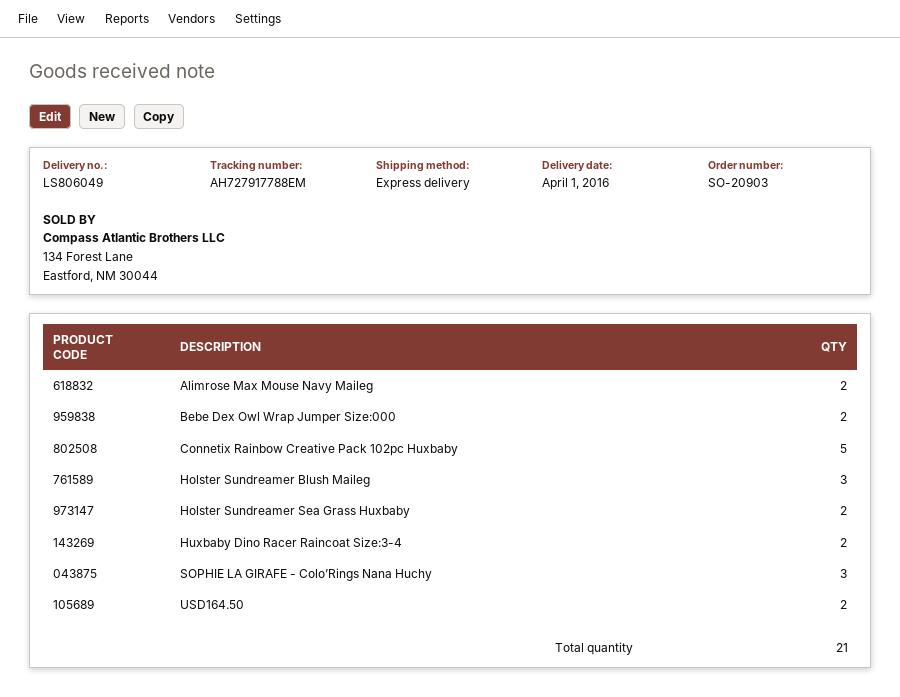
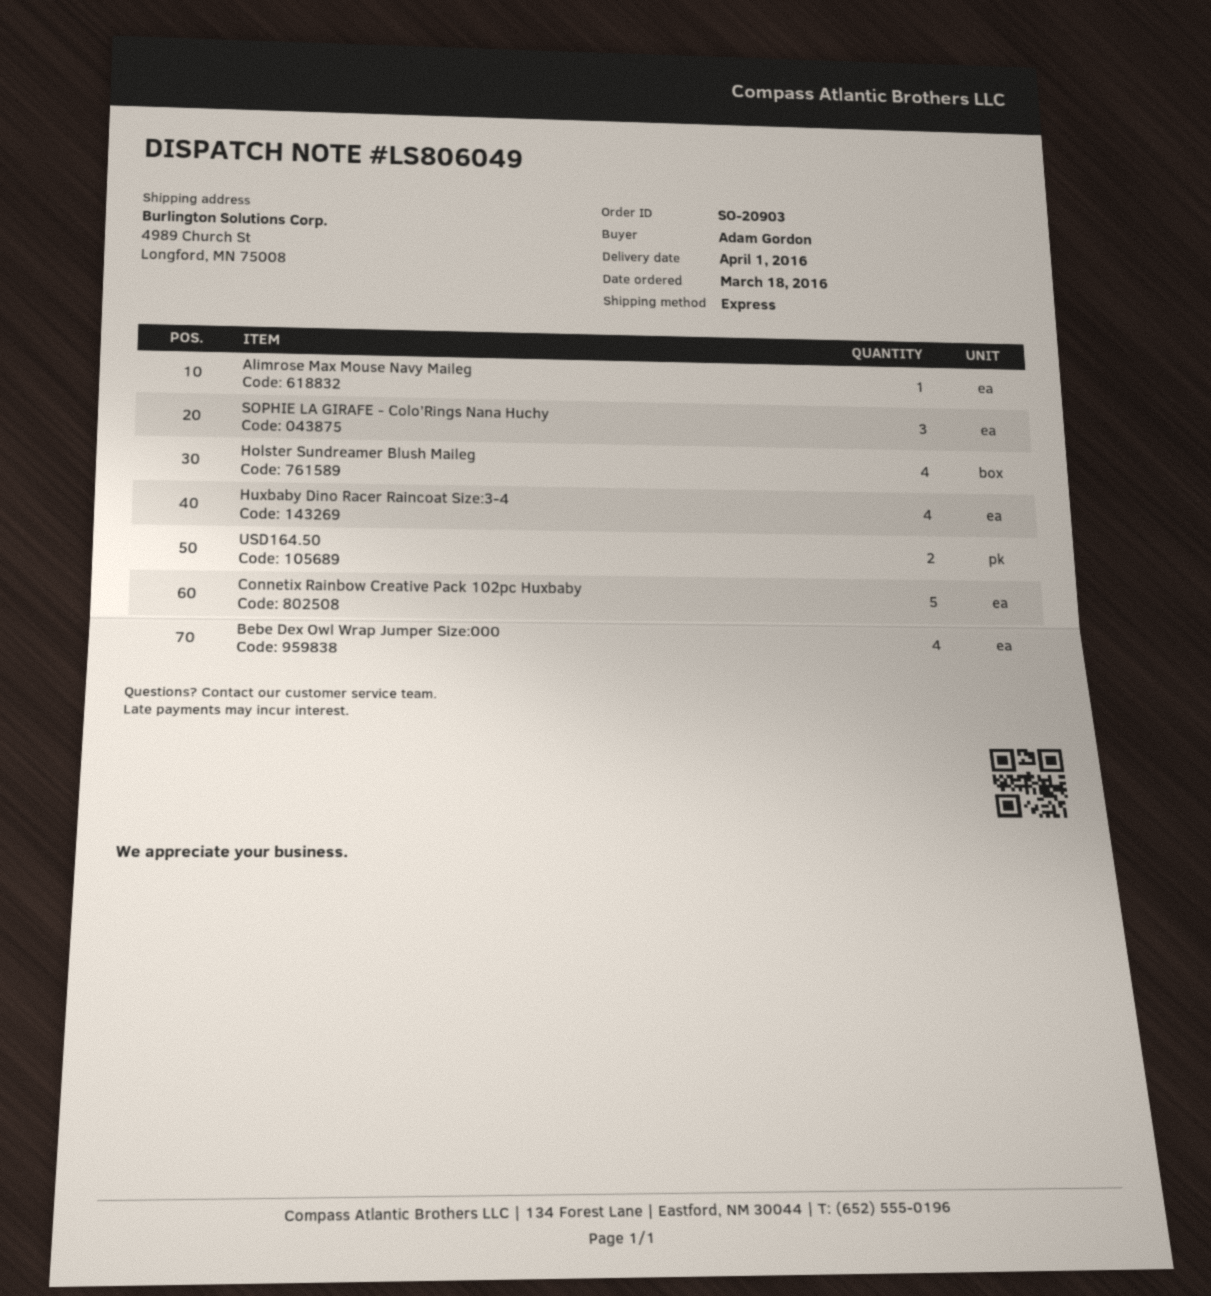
Alimrose Max Mouse Navy Maileg: 2 -> 1
Bebe Dex Owl Wrap Jumper Size:000: 2 -> 4
Holster Sundreamer Blush Maileg: 3 -> 4
Holster Sundreamer Sea Grass Huxbaby: 2 -> none
Huxbaby Dino Racer Raincoat Size:3-4: 2 -> 4

